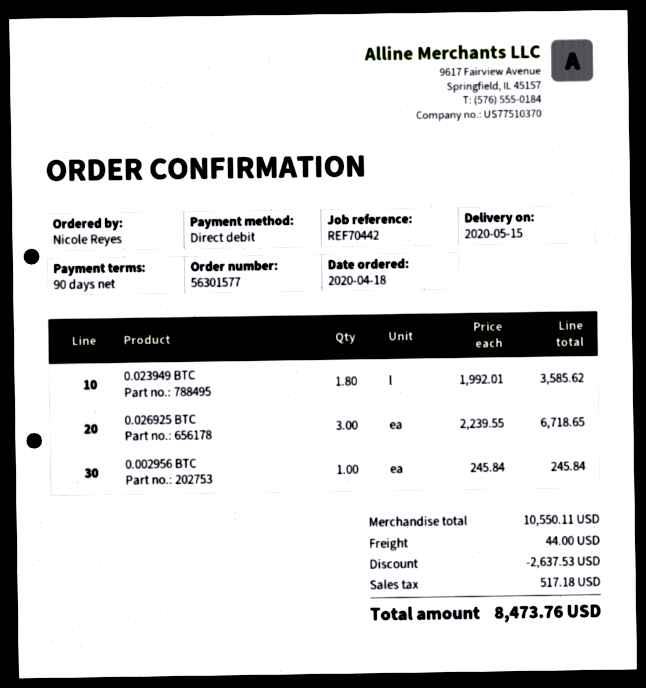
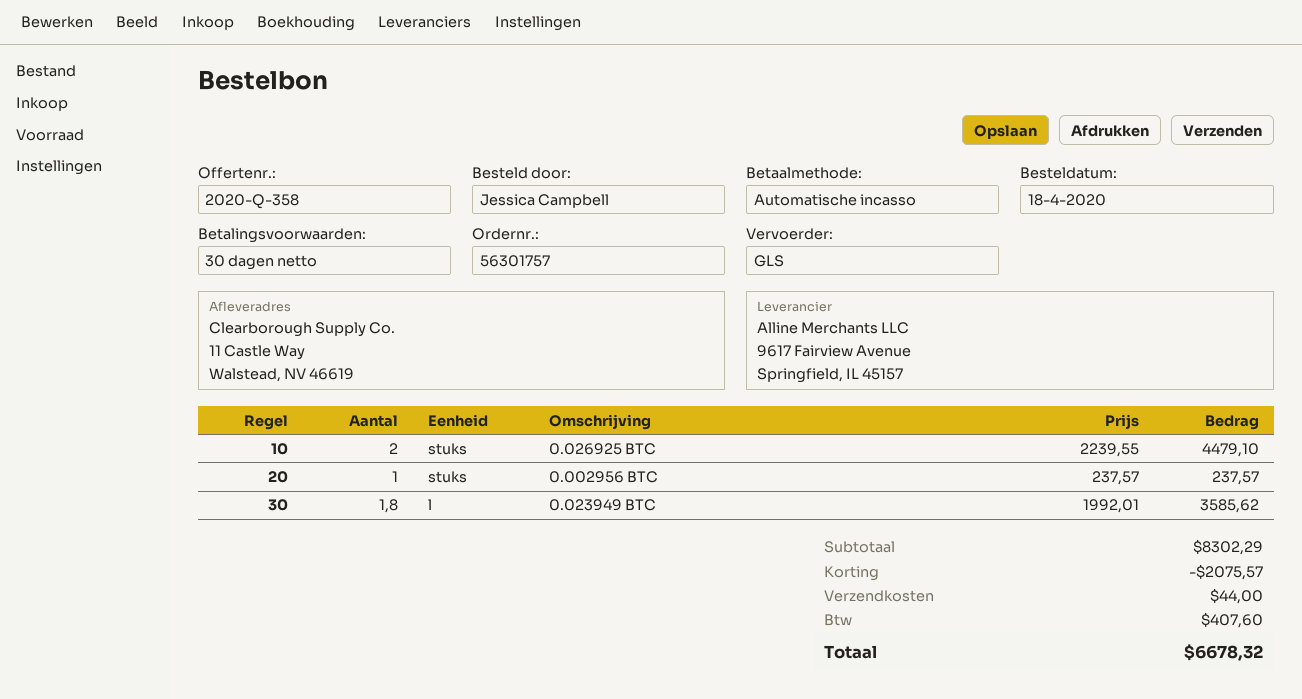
order number: 56301577 -> 56301757
payment terms: 90 days -> 30 days
ordered by: Nicole Reyes -> Jessica Campbell
0.026925 BTC: 3 x 2239.55 = 6718.65 -> 2 x 2239.55 = 4479.10
0.002956 BTC: 1 x 245.84 = 245.84 -> 1 x 237.57 = 237.57
subtotal: 10550.11 -> 8302.29
discount: 2637.53 -> 2075.57
tax: 517.18 -> 407.60
total: 8473.76 -> 6678.32

